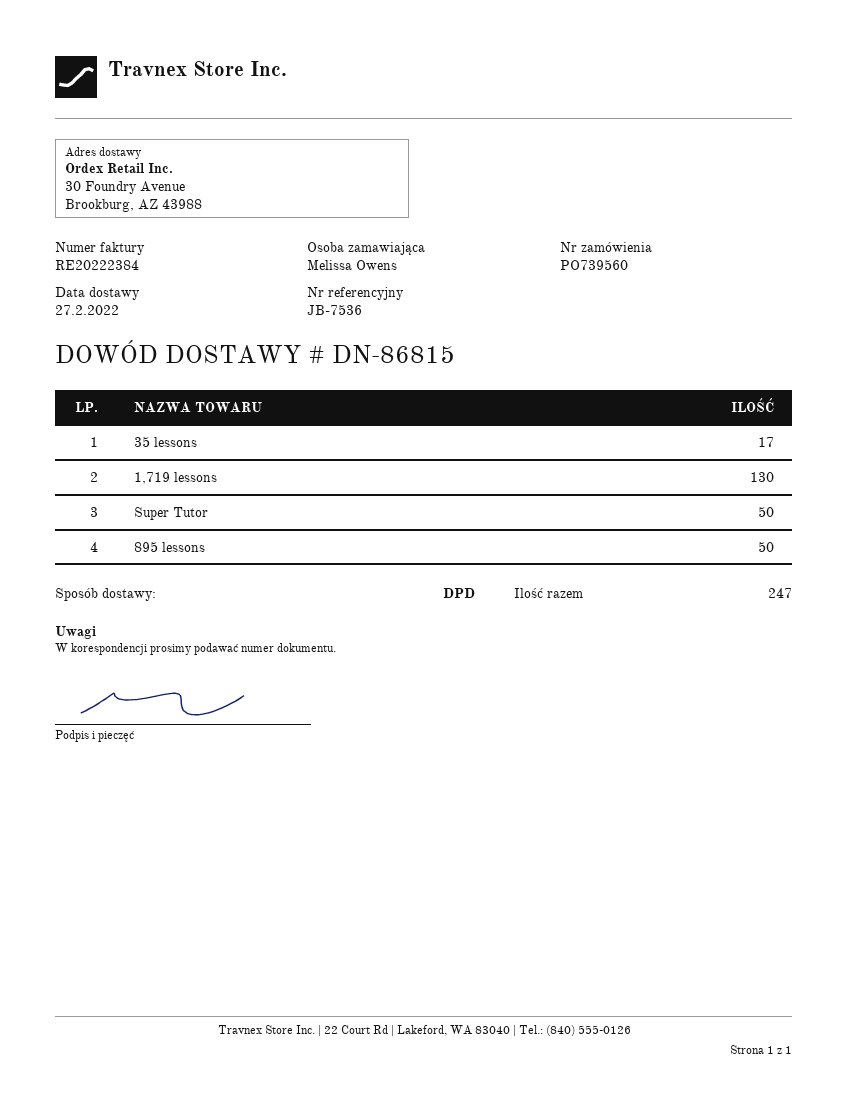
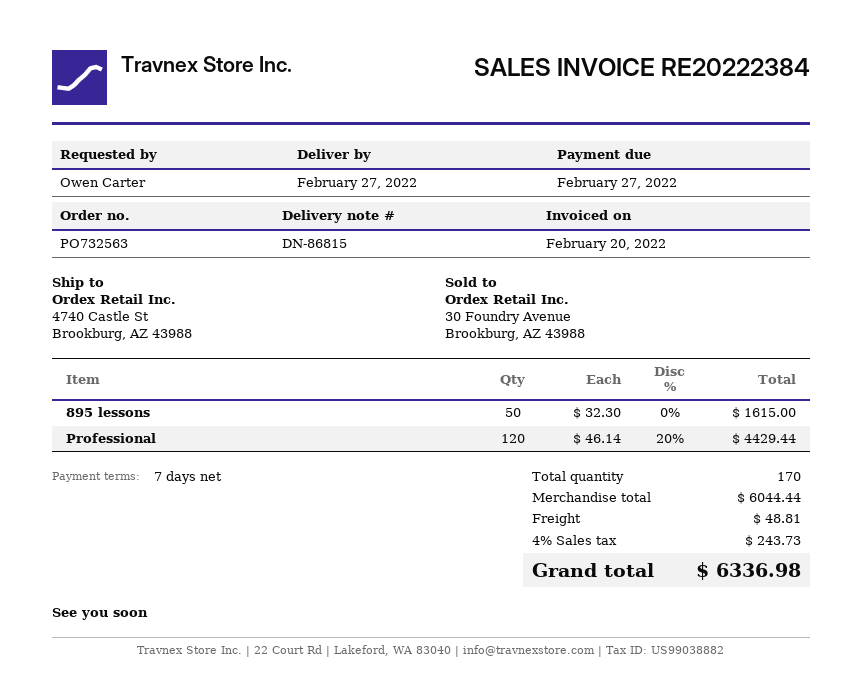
order number: PO739560 -> PO732563
ordered by: Melissa Owens -> Owen Carter
ship to: 30 Foundry Avenue, Brookburg, AZ 43988 -> 4740 Castle St, Brookburg, AZ 43988
35 lessons: 17 -> none
1,719 lessons: 130 -> none
Super Tutor: 50 -> none
Professional: none -> 120
total quantity: 247 -> 170

